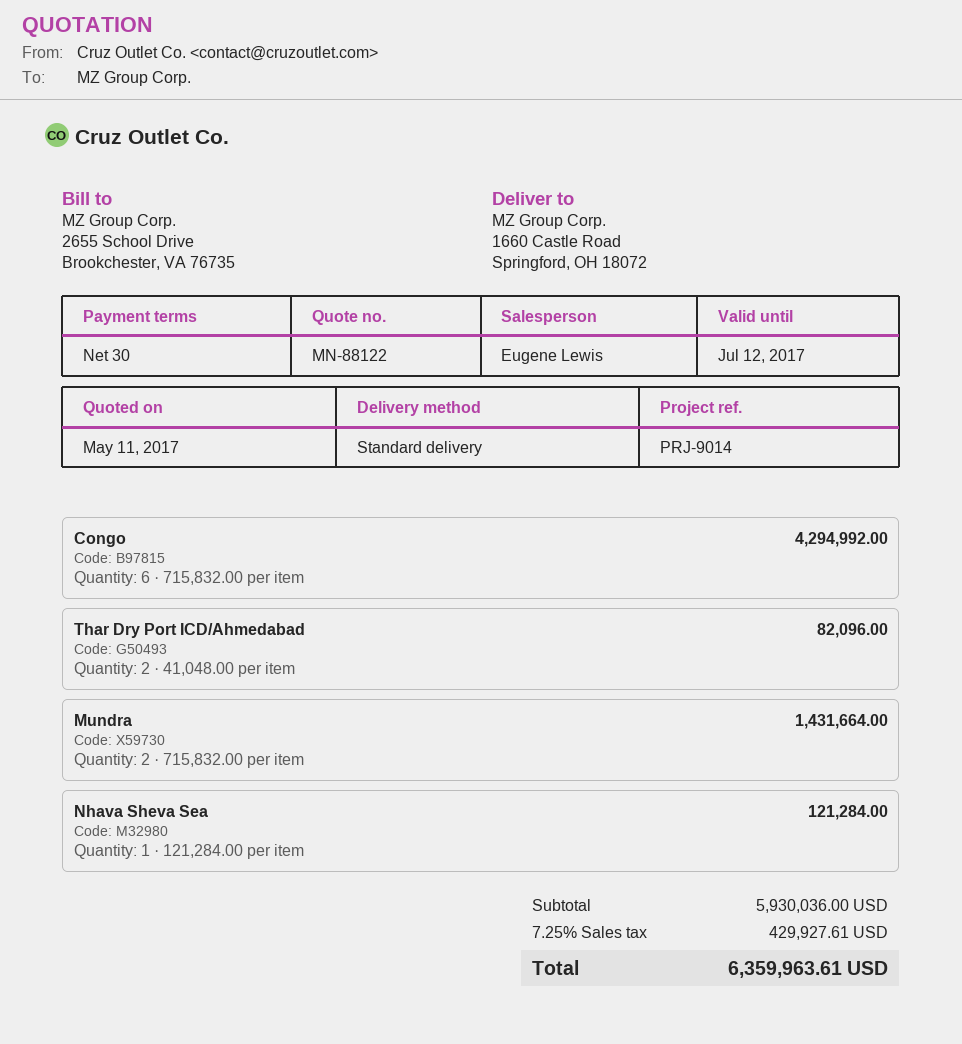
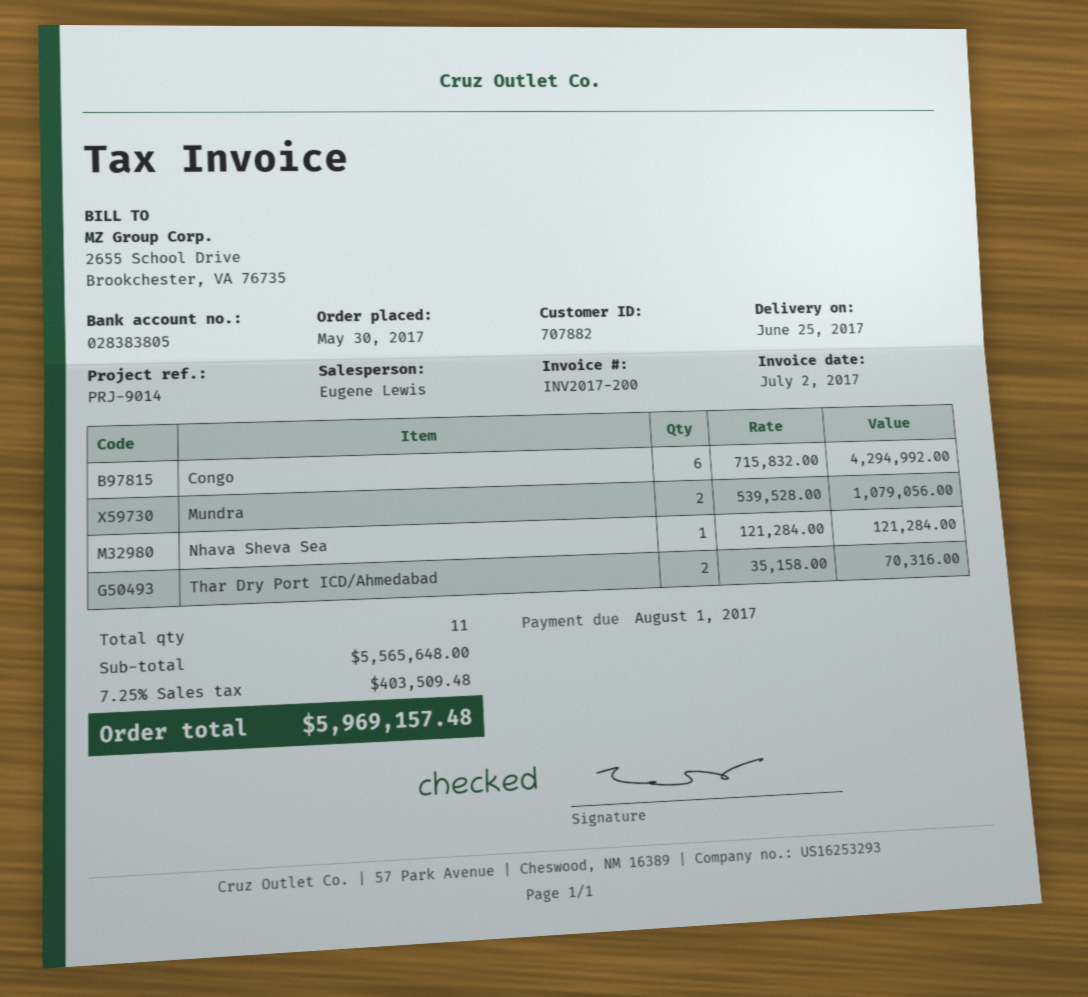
Thar Dry Port ICD/Ahmedabad: 2 x 41048.00 = 82096.00 -> 2 x 35158.00 = 70316.00
Mundra: 2 x 715832.00 = 1431664.00 -> 2 x 539528.00 = 1079056.00
subtotal: 5930036.00 -> 5565648.00
tax: 7.25% = 429927.61 -> 7.25% = 403509.48
total: 6359963.61 -> 5969157.48

